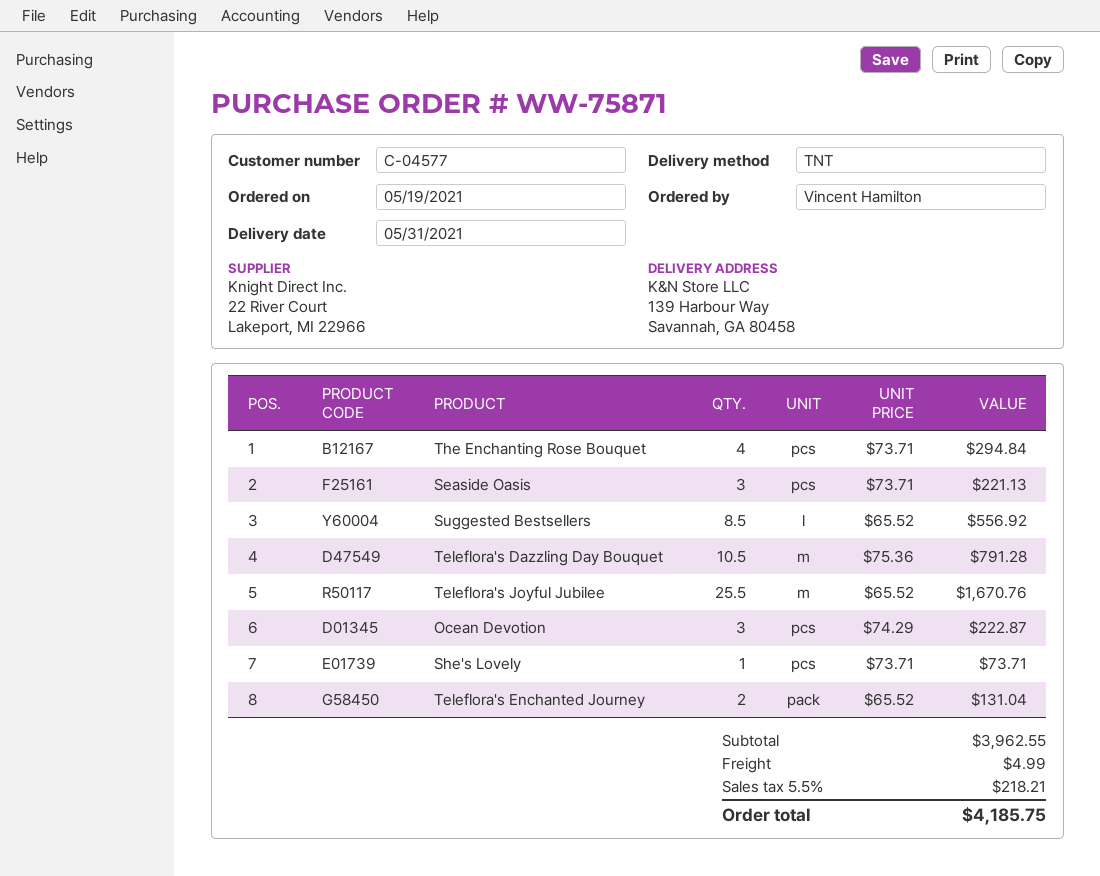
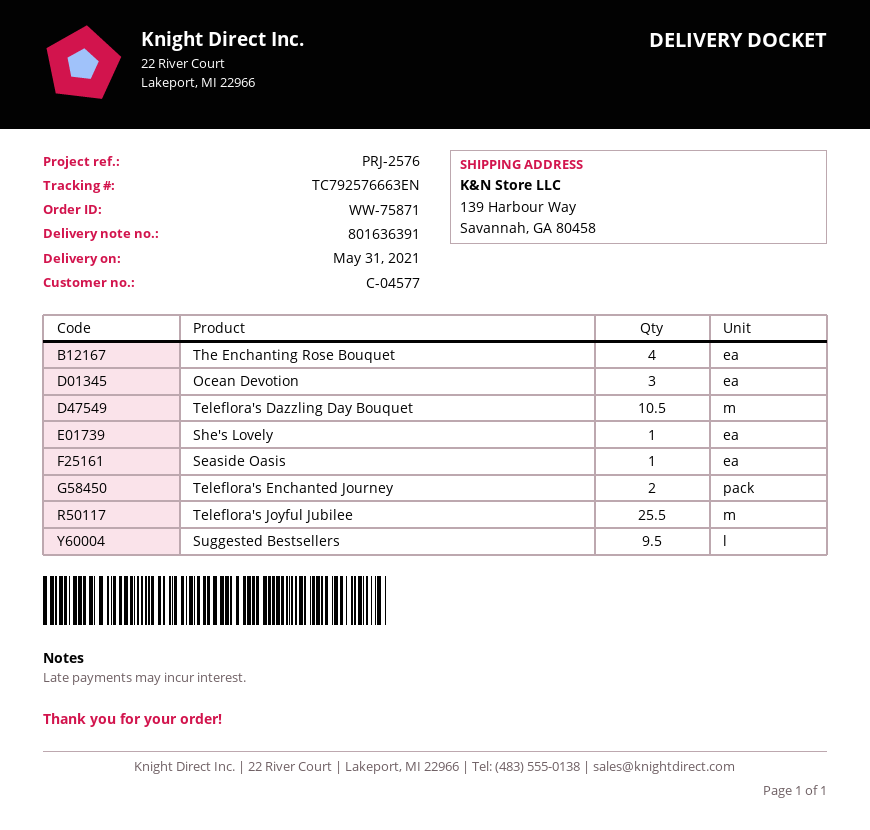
Seaside Oasis: 3 -> 1
Suggested Bestsellers: 8.5 -> 9.5

